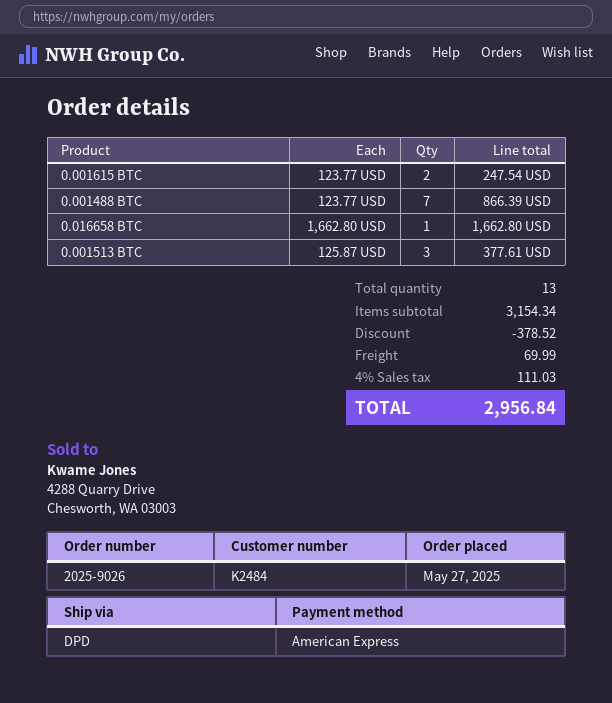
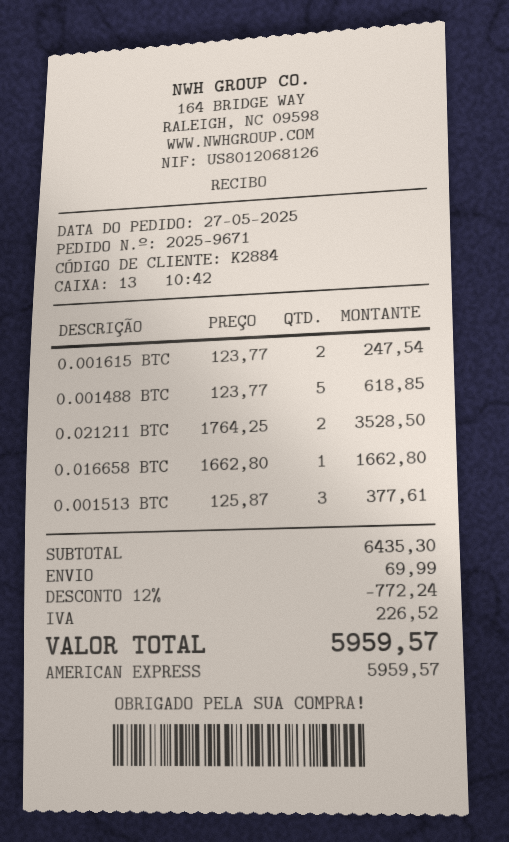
order number: 2025-9026 -> 2025-9671
customer number: K2484 -> K2884
0.001488 BTC: 7 x 123.77 = 866.39 -> 5 x 123.77 = 618.85
0.021211 BTC: none -> 2 x 1764.25 = 3528.50
subtotal: 3154.34 -> 6435.30
discount: 378.52 -> 772.24
tax: 111.03 -> 226.52
total: 2956.84 -> 5959.57

